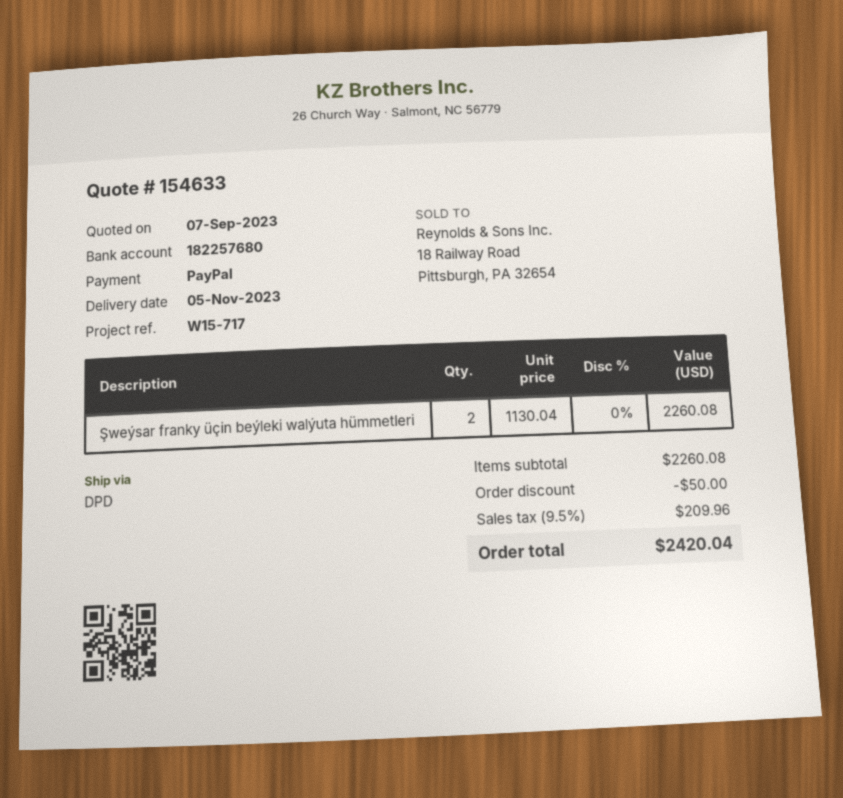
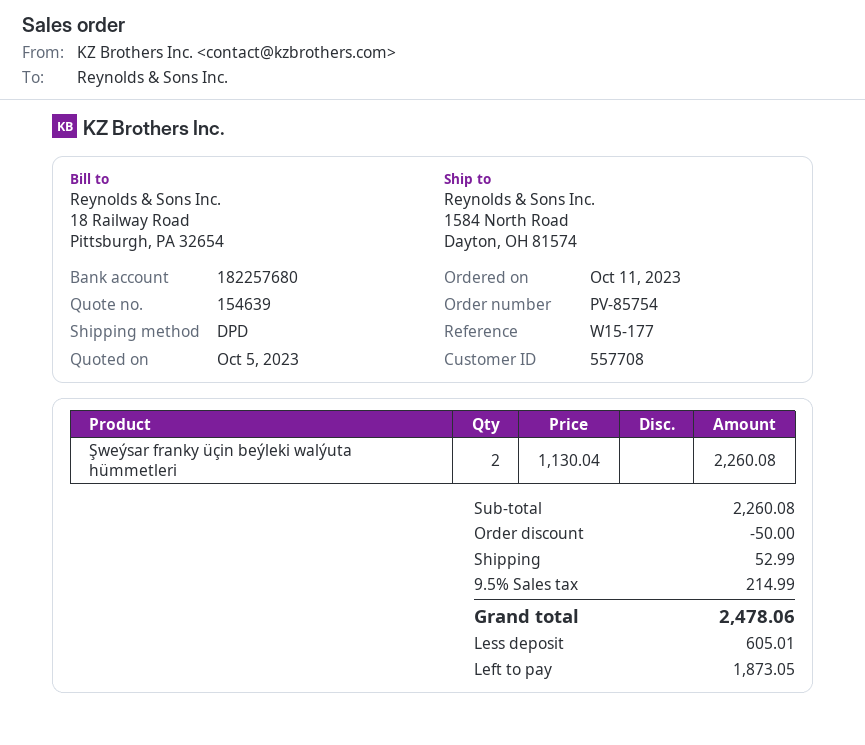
quote number: 154633 -> 154639
quote date: 2023-09-07 -> 2023-10-05
reference: W15-717 -> W15-177
shipping: none -> 52.99
tax: 9.5% = 209.96 -> 9.5% = 214.99
total: 2420.04 -> 2478.06

